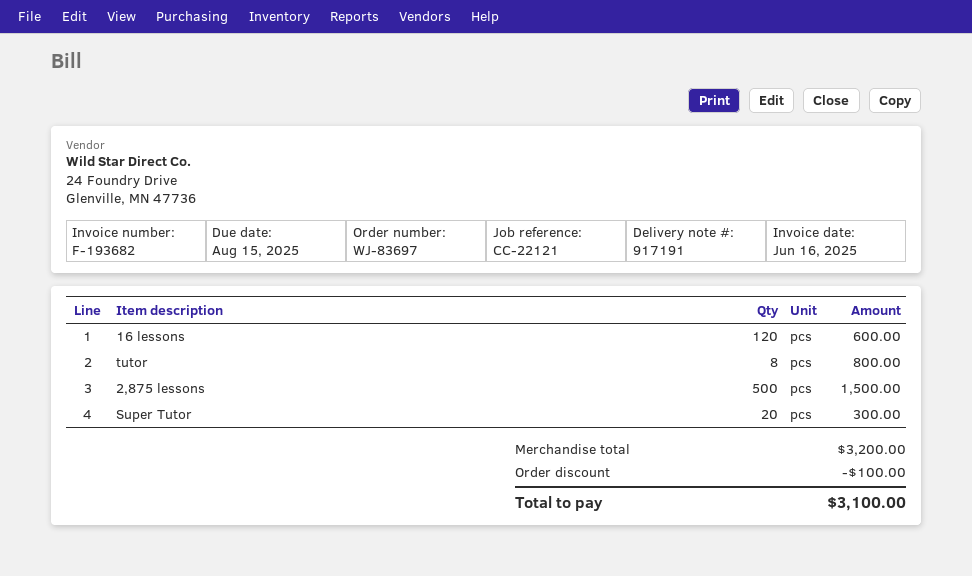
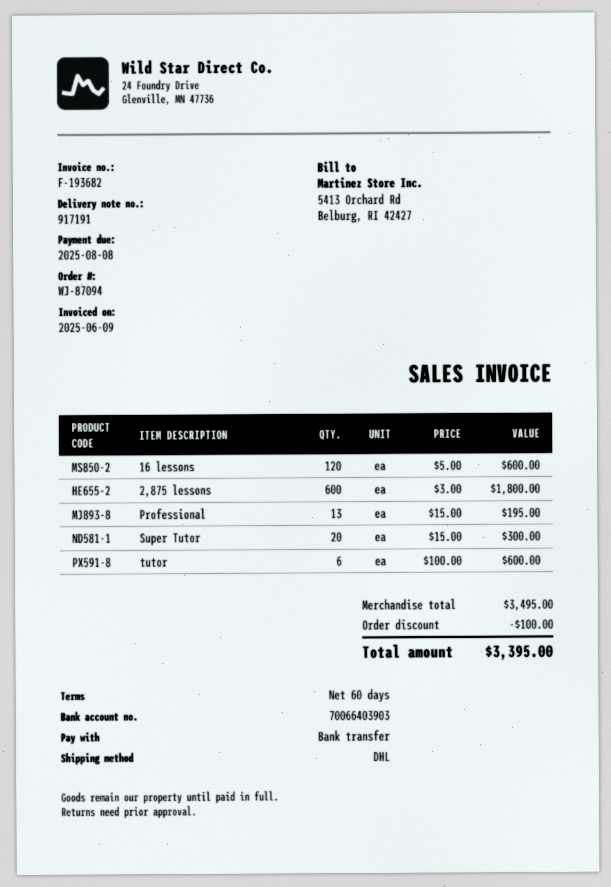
order number: WJ-83697 -> WJ-87094
invoice date: 2025-06-16 -> 2025-06-09
due date: 2025-08-15 -> 2025-08-08
tutor: 8 for 800.00 -> 6 for 600.00
2,875 lessons: 500 for 1500.00 -> 600 for 1800.00
Professional: none -> 13 for 195.00
subtotal: 3200.00 -> 3495.00
total: 3100.00 -> 3395.00

